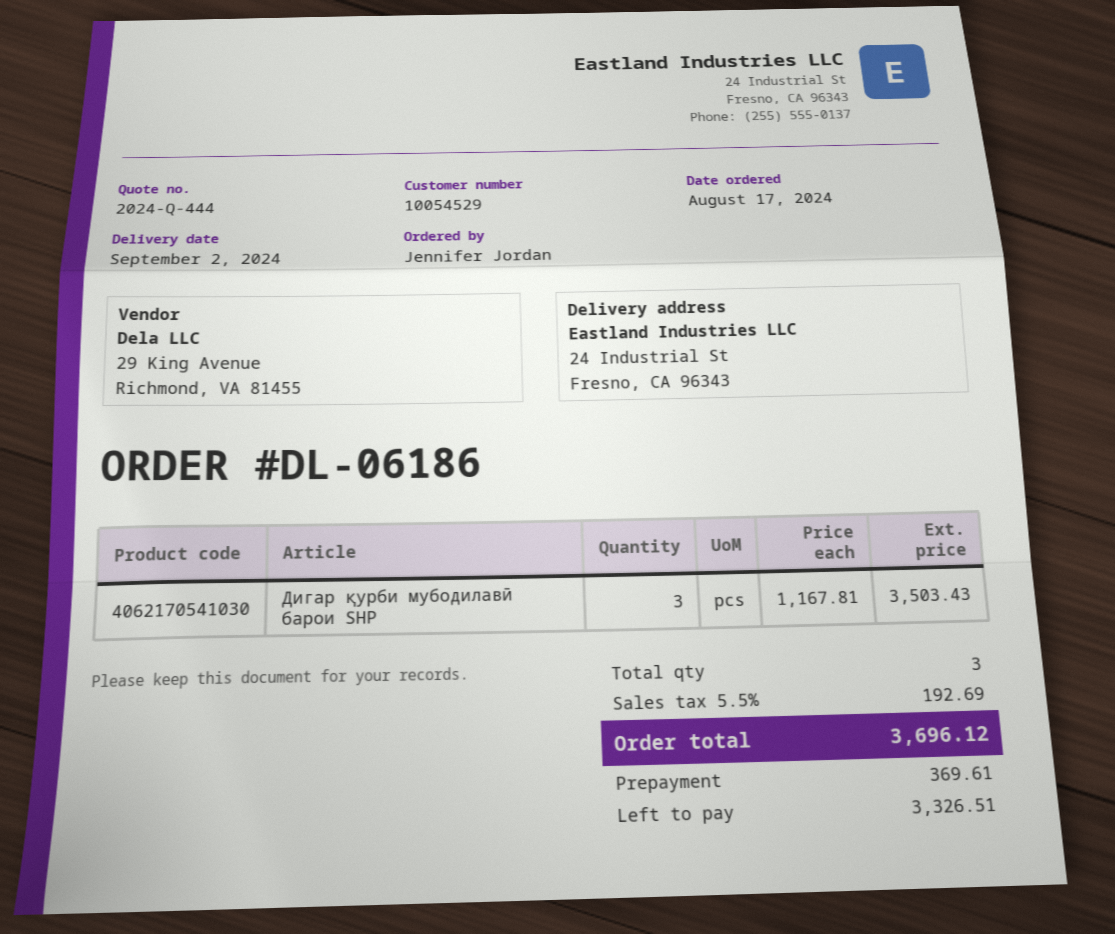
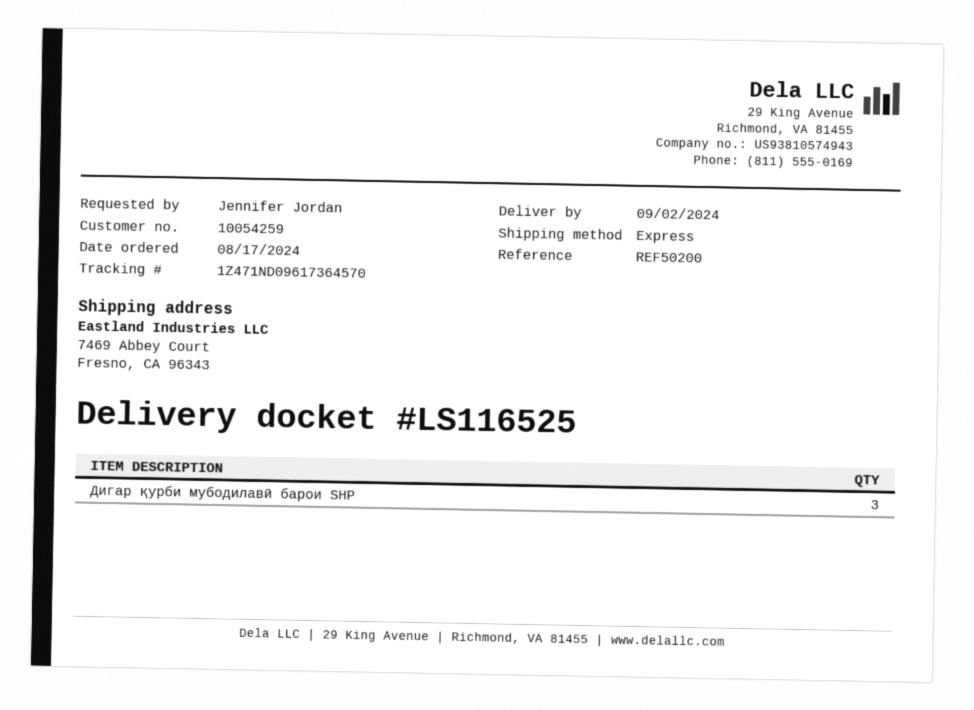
customer number: 10054529 -> 10054259
ship to: 24 Industrial St, Fresno, CA 96343 -> 7469 Abbey Court, Fresno, CA 96343

